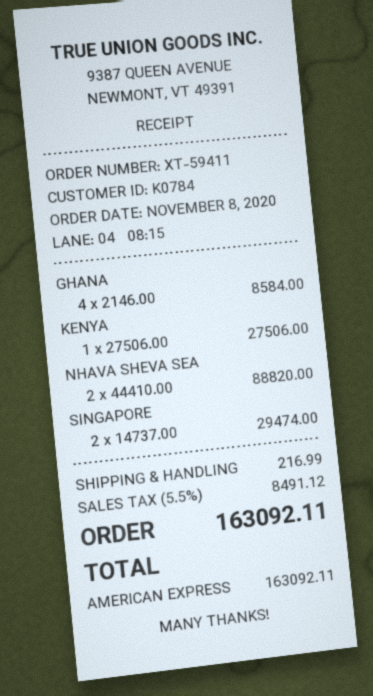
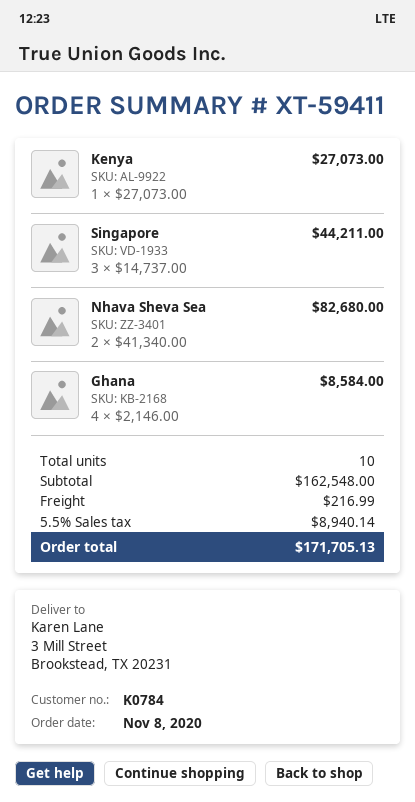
KENYA: 1 x 27506.00 = 27506.00 -> 1 x 27073.00 = 27073.00
NHAVA SHEVA SEA: 2 x 44410.00 = 88820.00 -> 2 x 41340.00 = 82680.00
SINGAPORE: 2 x 14737.00 = 29474.00 -> 3 x 14737.00 = 44211.00
tax: 5.5% = 8491.12 -> 5.5% = 8940.14
total: 163092.11 -> 171705.13

